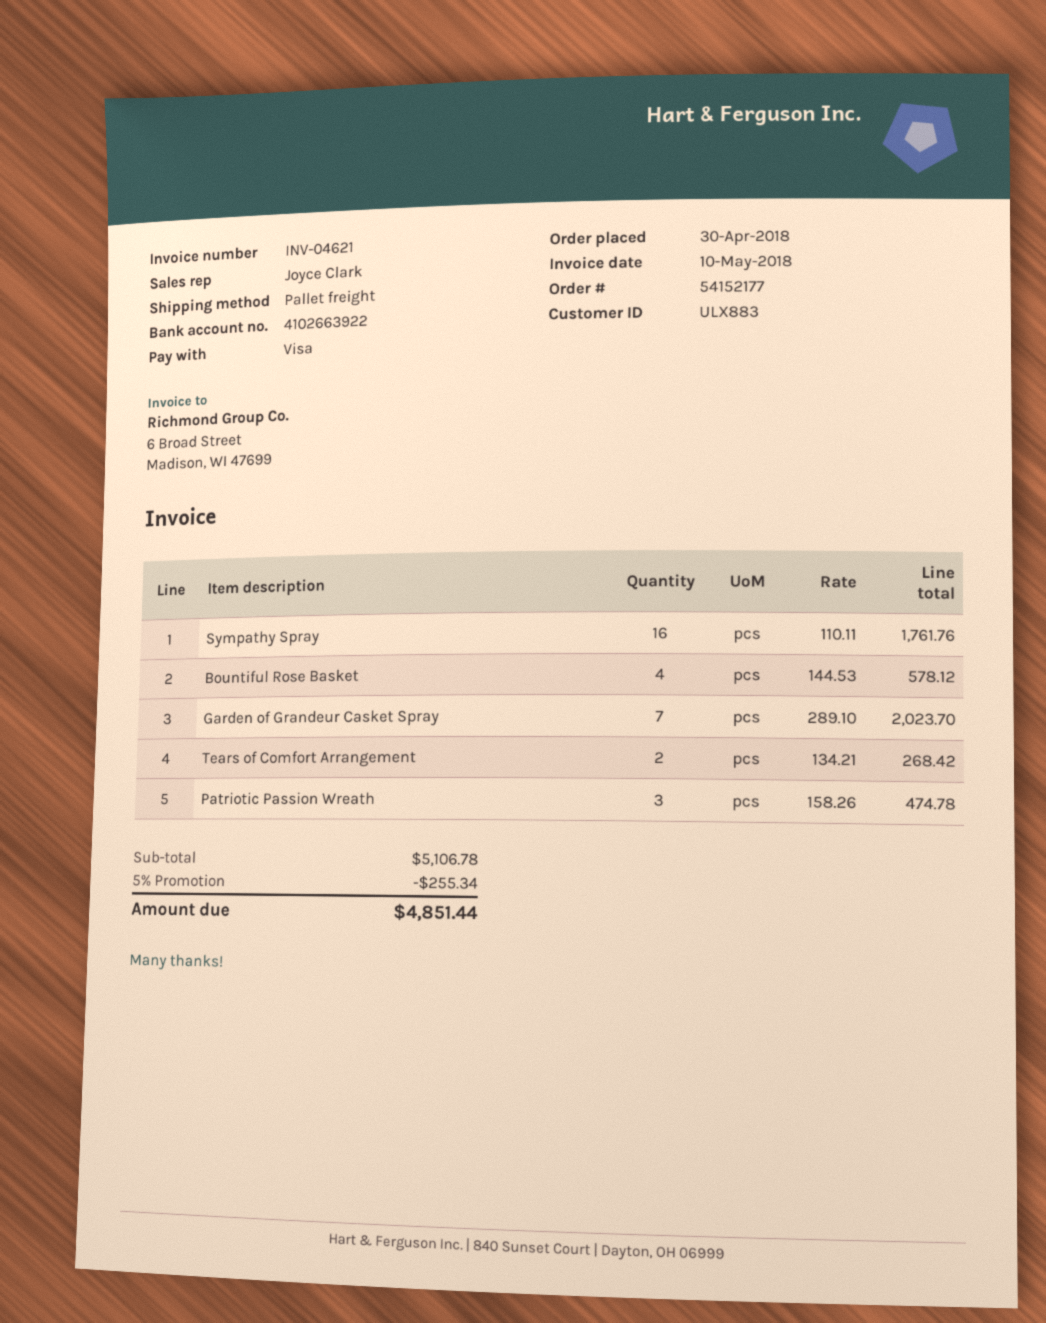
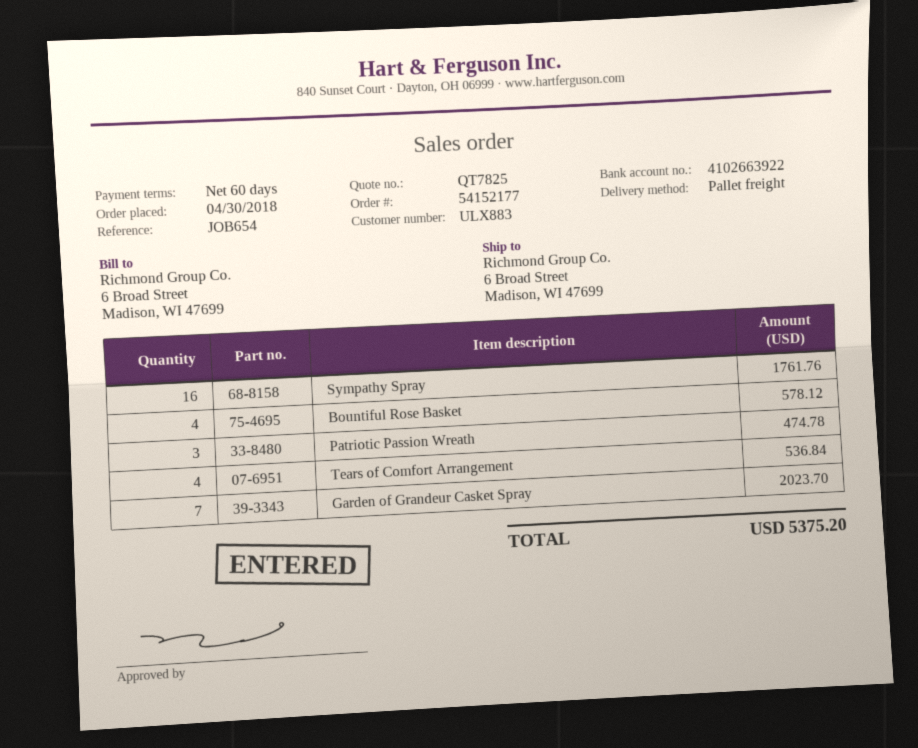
Tears of Comfort Arrangement: 2 for 268.42 -> 4 for 536.84
discount: 5% = 255.34 -> none
total: 4851.44 -> 5375.20

